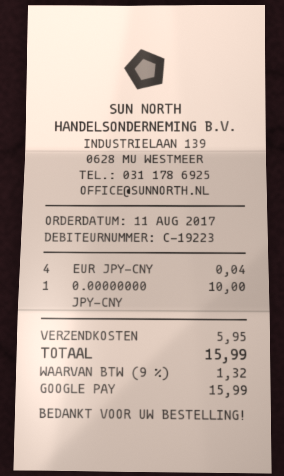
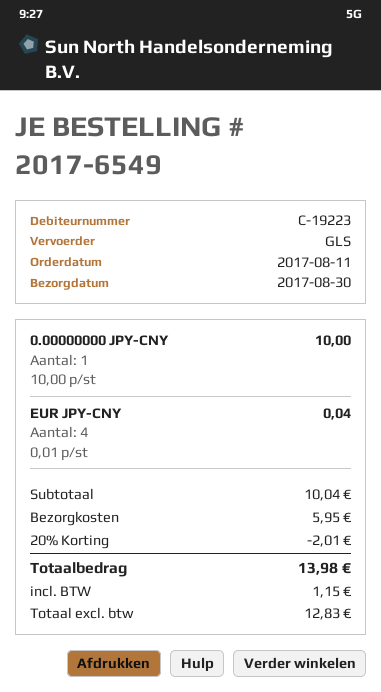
discount: none -> 20% = 2.01
tax: 1.32 -> 1.15
total: 15.99 -> 13.98

